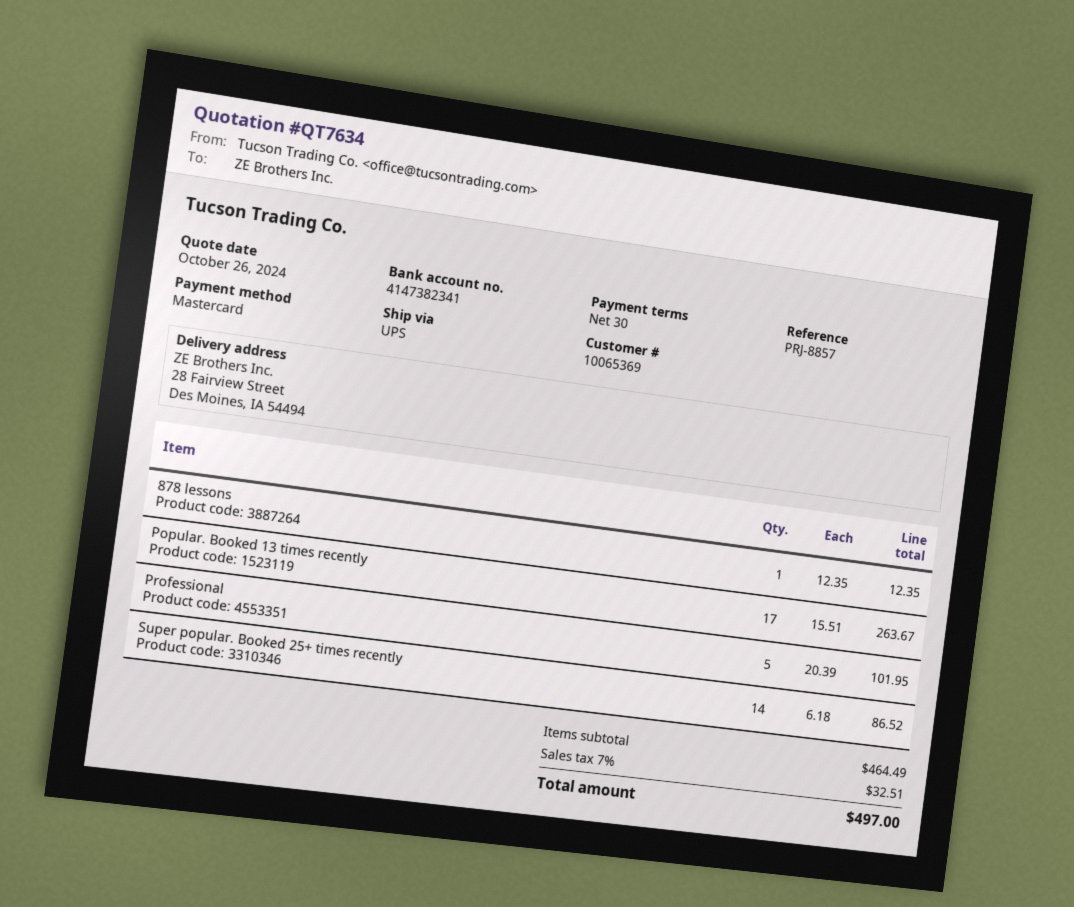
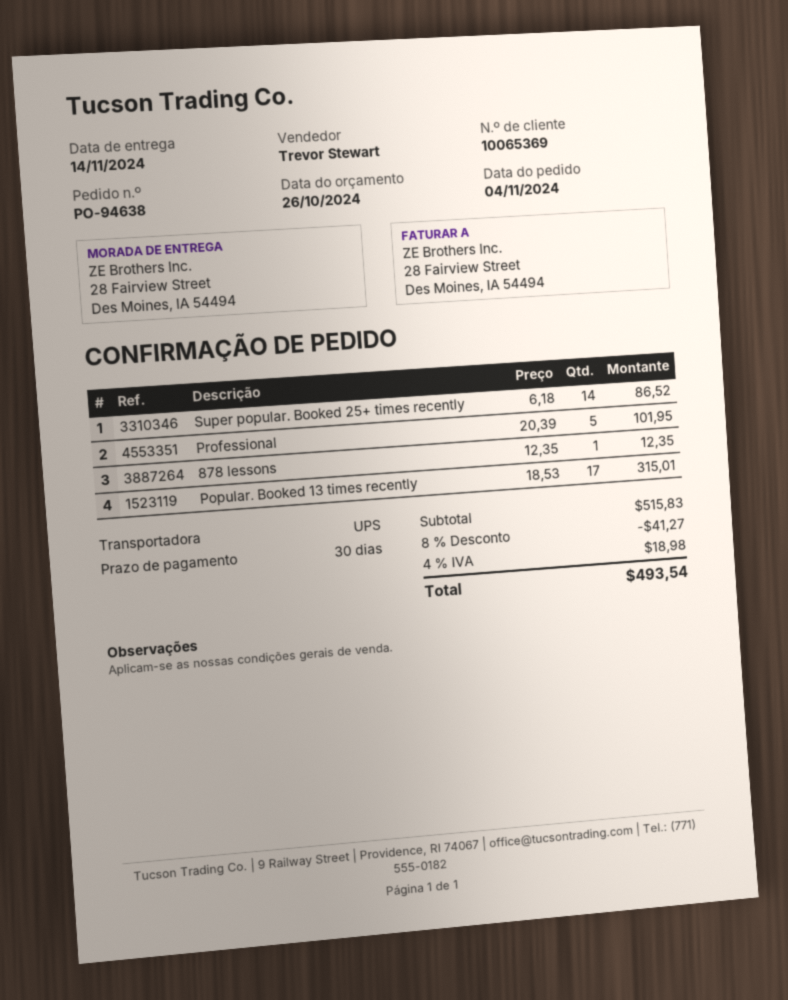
Popular. Booked 13 times recently: 17 x 15.51 = 263.67 -> 17 x 18.53 = 315.01
subtotal: 464.49 -> 515.83
discount: none -> 8% = 41.27
tax: 7% = 32.51 -> 4% = 18.98
total: 497.00 -> 493.54

